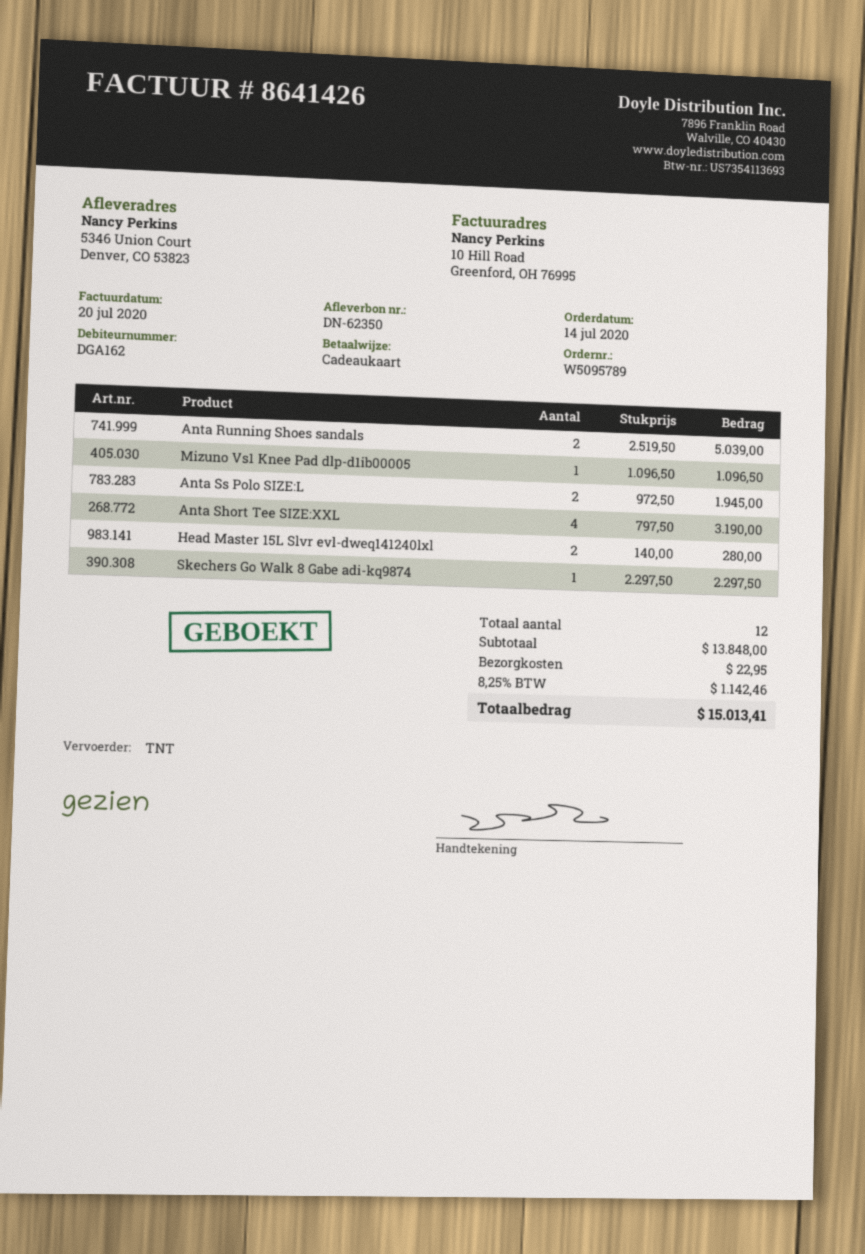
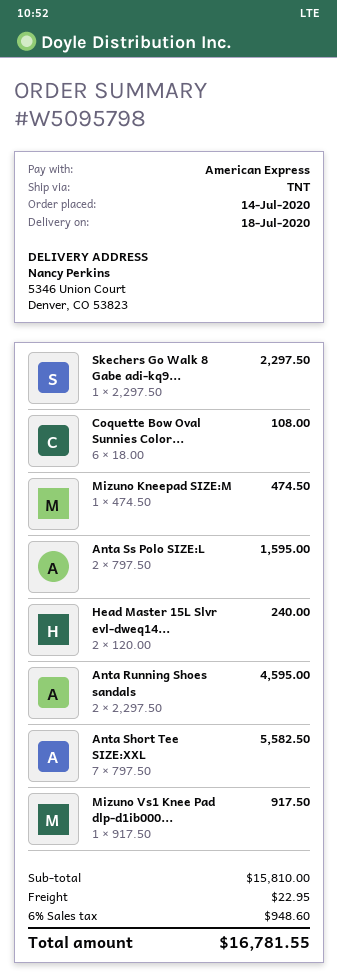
order number: W5095789 -> W5095798
payment method: gift card -> American Express
Anta Running Shoes sandals: 2 x 2519.50 = 5039.00 -> 2 x 2297.50 = 4595.00
Mizuno Vs1 Knee Pad dlp-d1ib00005: 1 x 1096.50 = 1096.50 -> 1 x 917.50 = 917.50
Anta Ss Polo SIZE:L: 2 x 972.50 = 1945.00 -> 2 x 797.50 = 1595.00
Anta Short Tee SIZE:XXL: 4 x 797.50 = 3190.00 -> 7 x 797.50 = 5582.50
Head Master 15L Slvr evl-dweq141240lxl: 2 x 140.00 = 280.00 -> 2 x 120.00 = 240.00
Coquette Bow Oval Sunnies Color...: none -> 6 x 18.00 = 108.00
Mizuno Kneepad SIZE:M: none -> 1 x 474.50 = 474.50
subtotal: 13848.00 -> 15810.00
tax: 8.25% = 1142.46 -> 6% = 948.60
total: 15013.41 -> 16781.55

